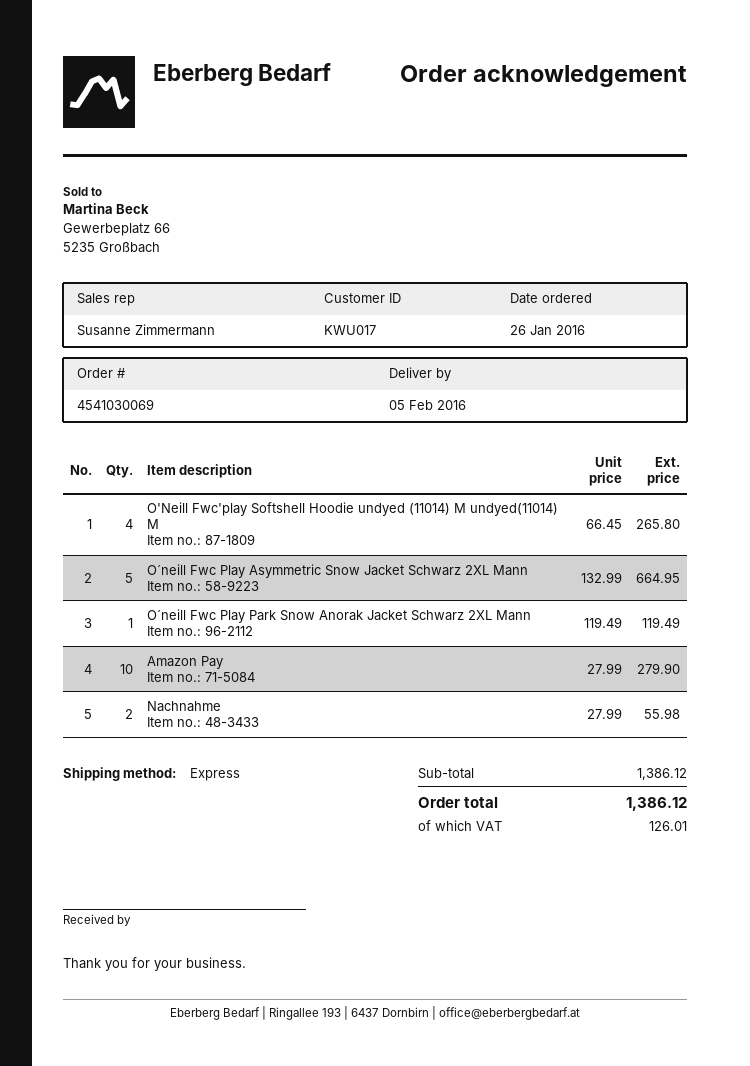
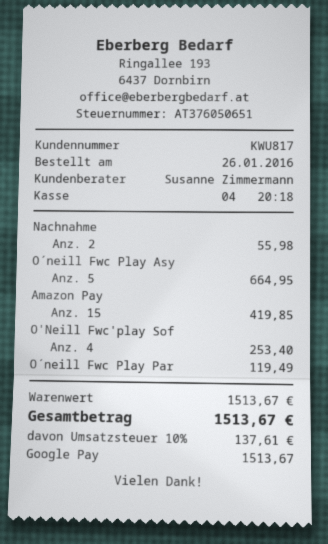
customer number: KWU017 -> KWU817
O'Neill Fwc'play Softshell Hoodie undyed (11014) M undyed(11014) M: 4 for 265.80 -> 4 for 253.40
Amazon Pay: 10 for 279.90 -> 15 for 419.85
subtotal: 1386.12 -> 1513.67
tax: 126.01 -> 137.61
total: 1386.12 -> 1513.67

